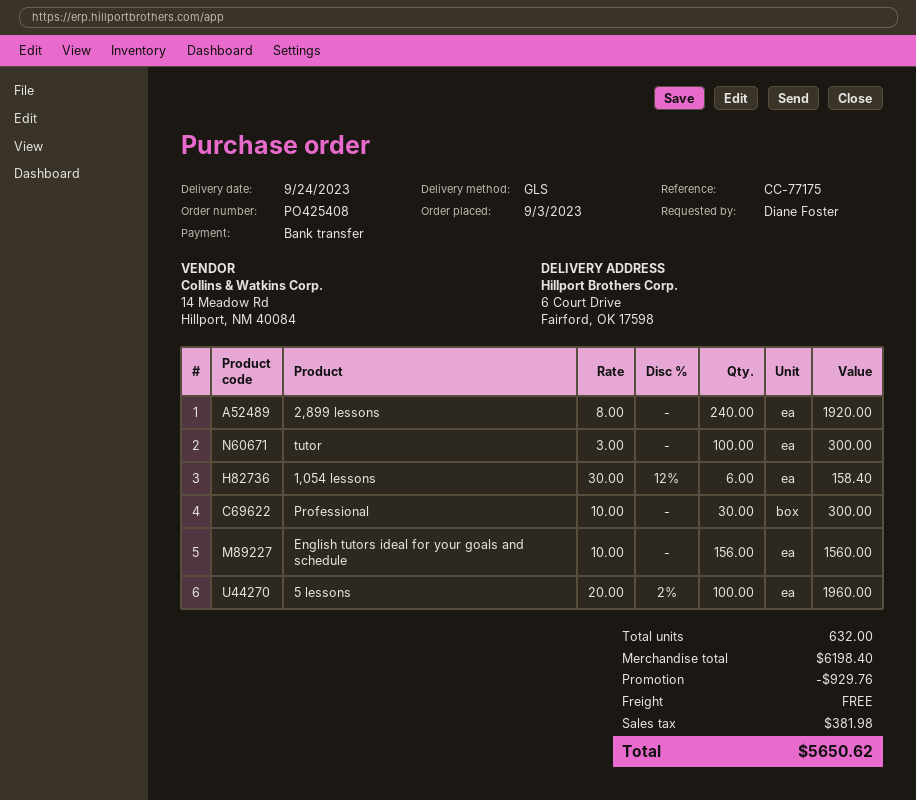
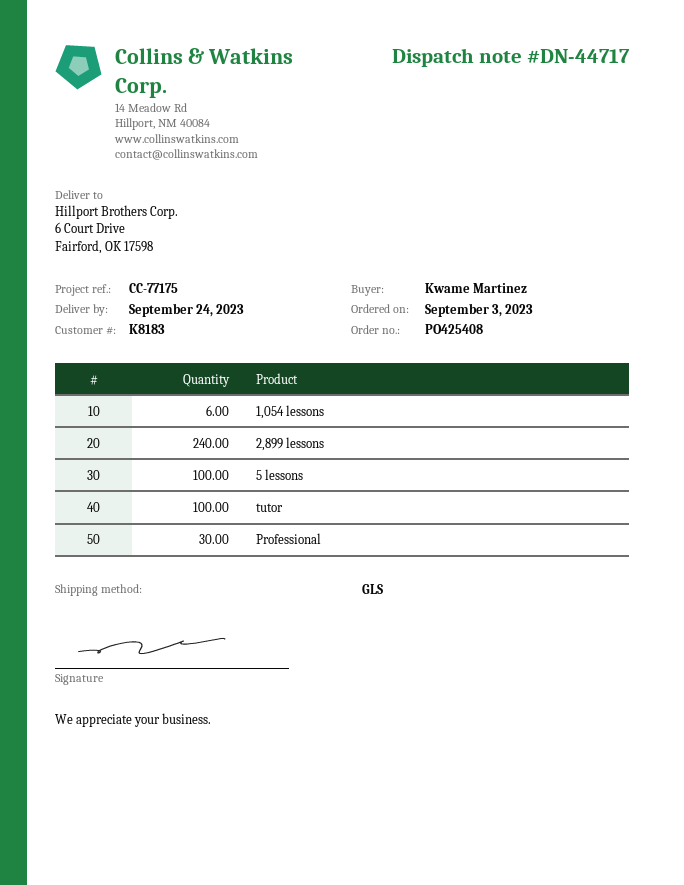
ordered by: Diane Foster -> Kwame Martinez
English tutors ideal for your goals and schedule: 156 -> none

